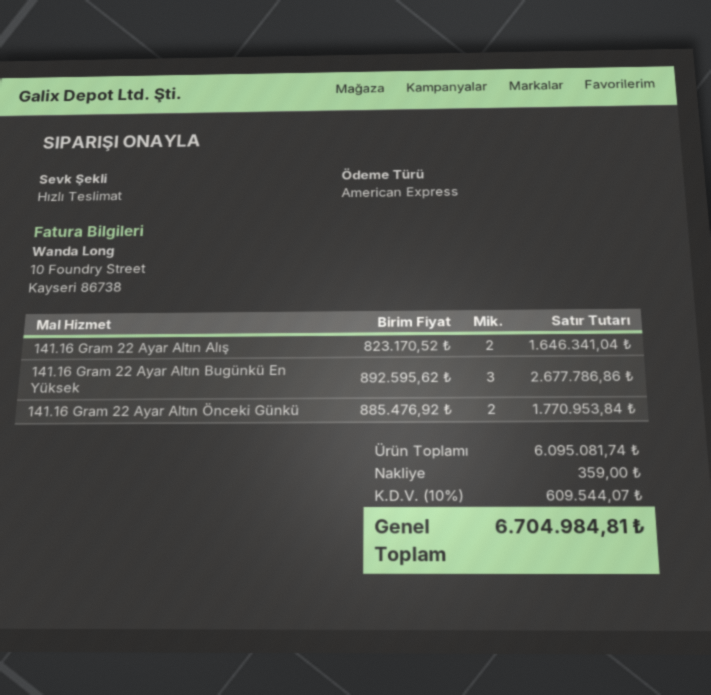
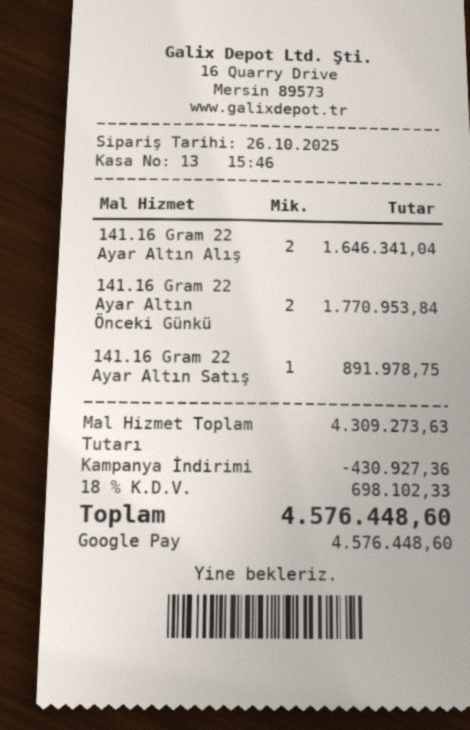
payment method: American Express -> Google Pay
141.16 Gram 22 Ayar Altın Bugünkü En Yüksek: 3 for 2677786.86 -> none
141.16 Gram 22 Ayar Altın Satış: none -> 1 for 891978.75
subtotal: 6095081.74 -> 4309273.63
discount: none -> 430927.36
shipping: 359.00 -> none
tax: 10% = 609544.07 -> 18% = 698102.33
total: 6704984.81 -> 4576448.60

